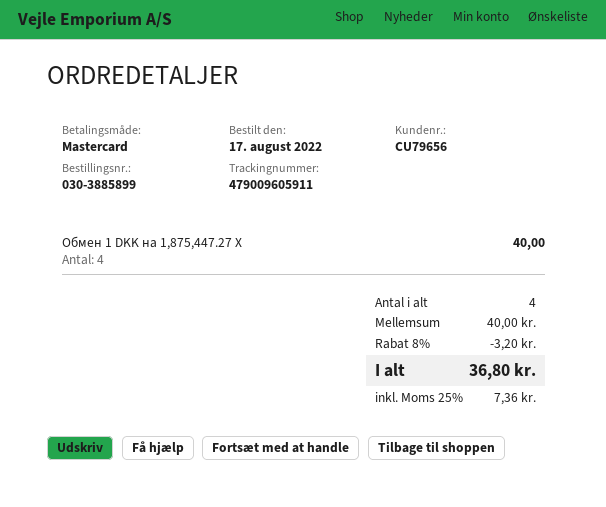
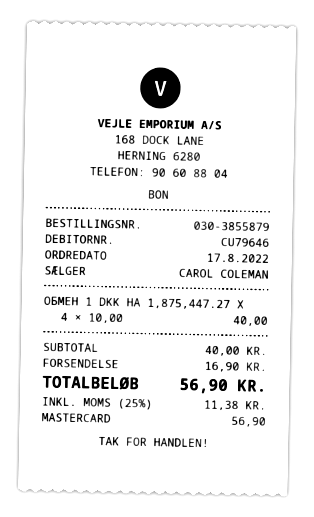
order number: 030-3885899 -> 030-3855879
customer number: CU79656 -> CU79646
discount: 8% = 3.20 -> none
shipping: none -> 16.90
tax: 25% = 7.36 -> 25% = 11.38
total: 36.80 -> 56.90

